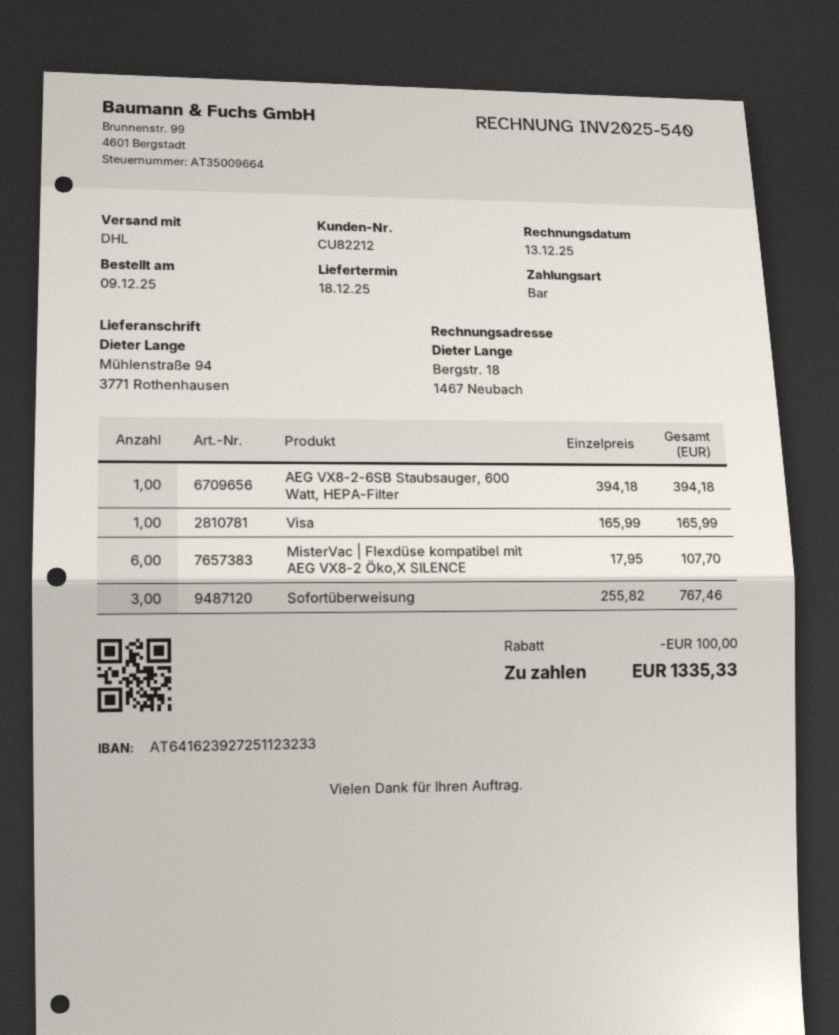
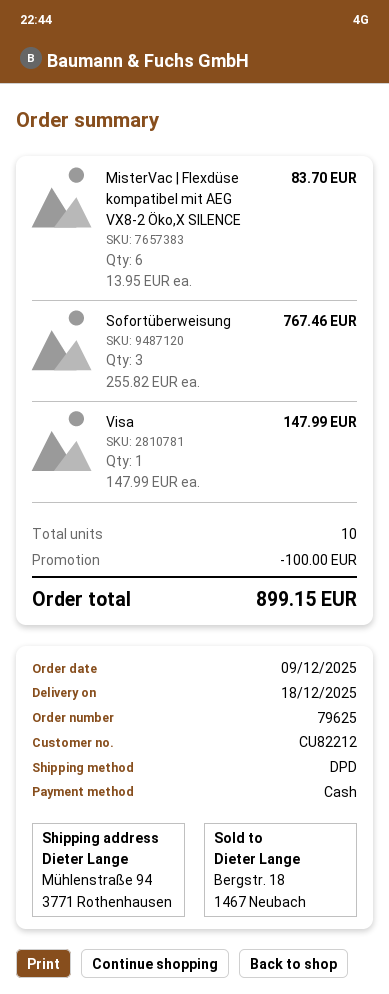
shipping method: DHL -> DPD
AEG VX8-2-6SB Staubsauger, 600 Watt, HEPA-Filter: 1 x 394.18 = 394.18 -> none
Visa: 1 x 165.99 = 165.99 -> 1 x 147.99 = 147.99
MisterVac | Flexdüse kompatibel mit AEG VX8-2 Öko,X SILENCE: 6 x 17.95 = 107.70 -> 6 x 13.95 = 83.70
total: 1335.33 -> 899.15

